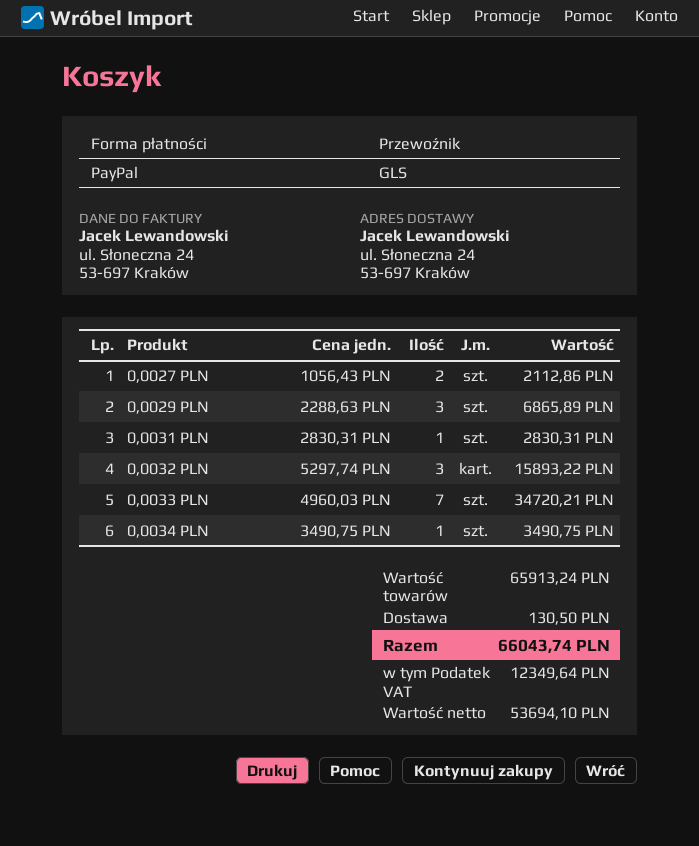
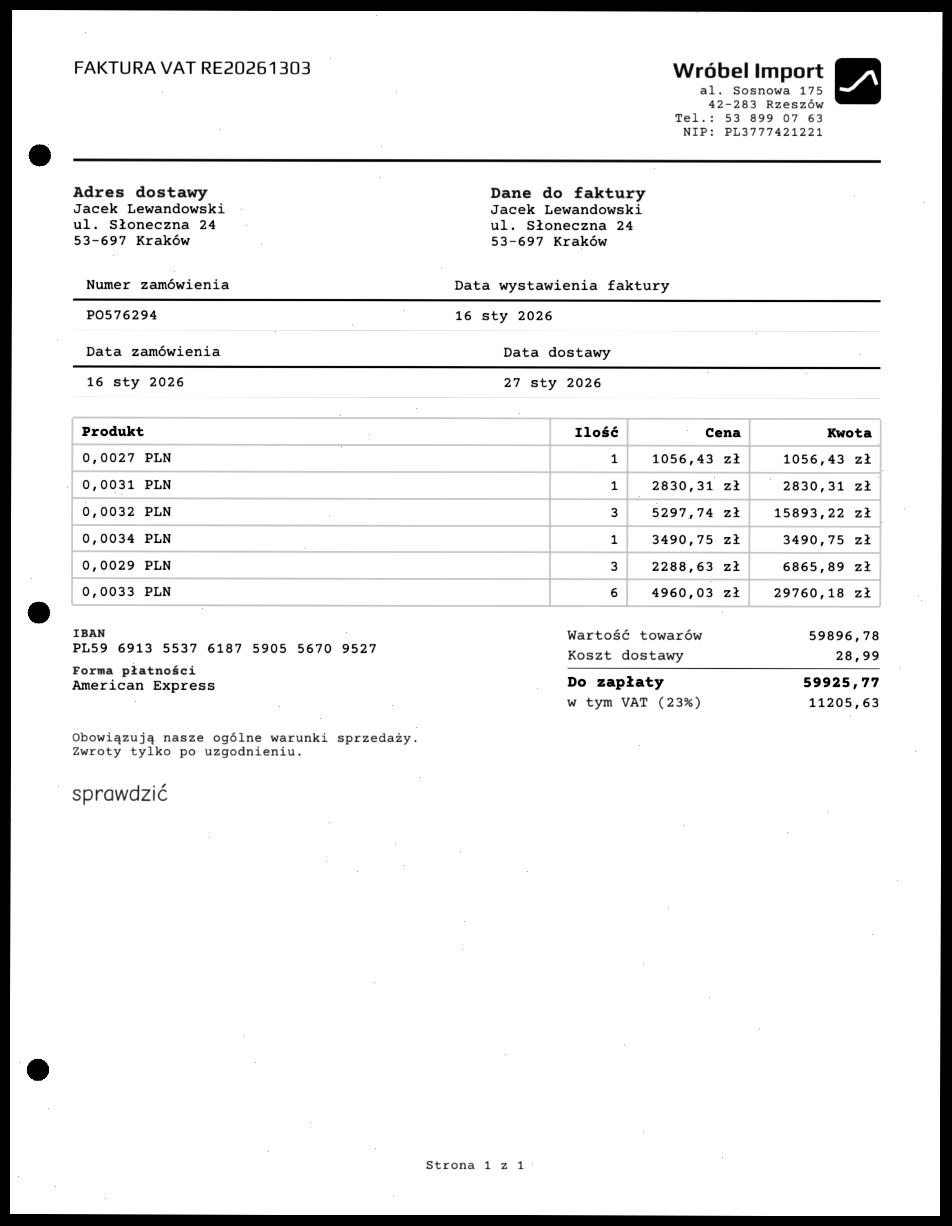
payment method: PayPal -> American Express
0,0027 PLN: 2 x 1056.43 = 2112.86 -> 1 x 1056.43 = 1056.43
0,0033 PLN: 7 x 4960.03 = 34720.21 -> 6 x 4960.03 = 29760.18
subtotal: 65913.24 -> 59896.78
shipping: 130.50 -> 28.99
tax: 12349.64 -> 11205.63
total: 66043.74 -> 59925.77

